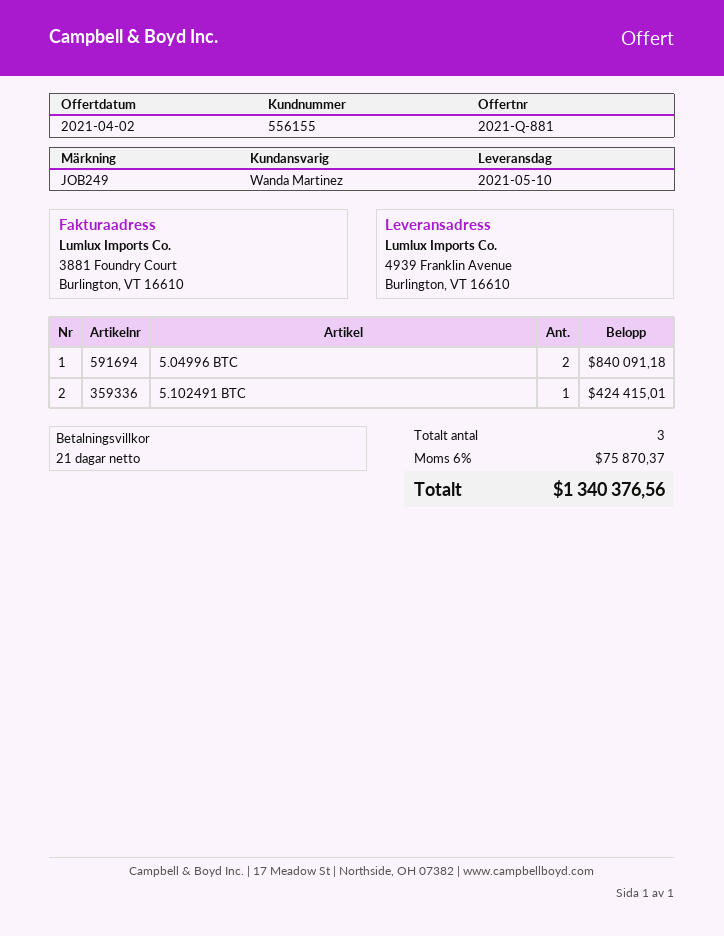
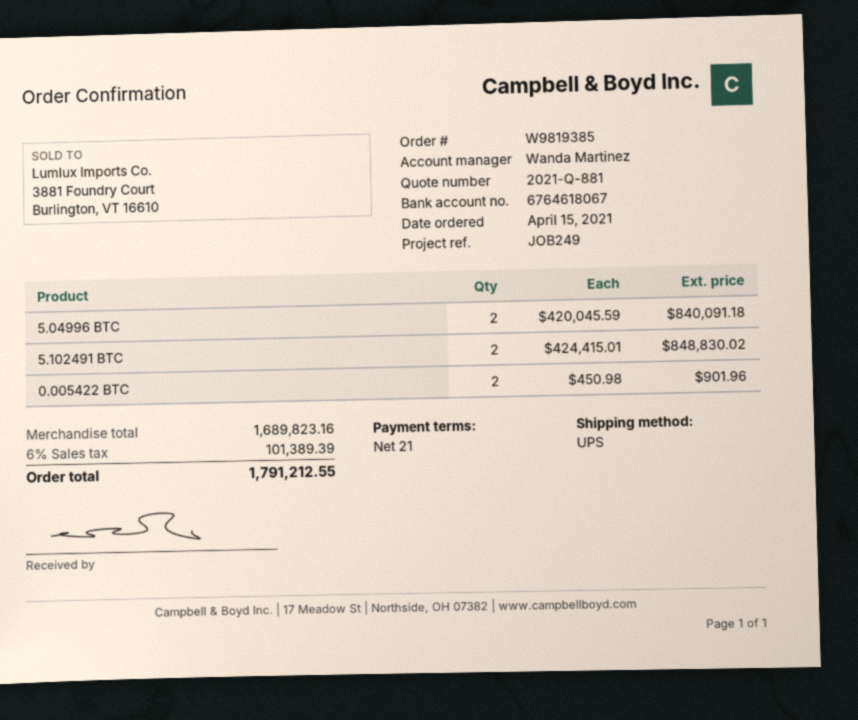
5.102491 BTC: 1 for 424415.01 -> 2 for 848830.02
0.005422 BTC: none -> 2 for 901.96
tax: 6% = 75870.37 -> 6% = 101389.39
total: 1340376.56 -> 1791212.55

